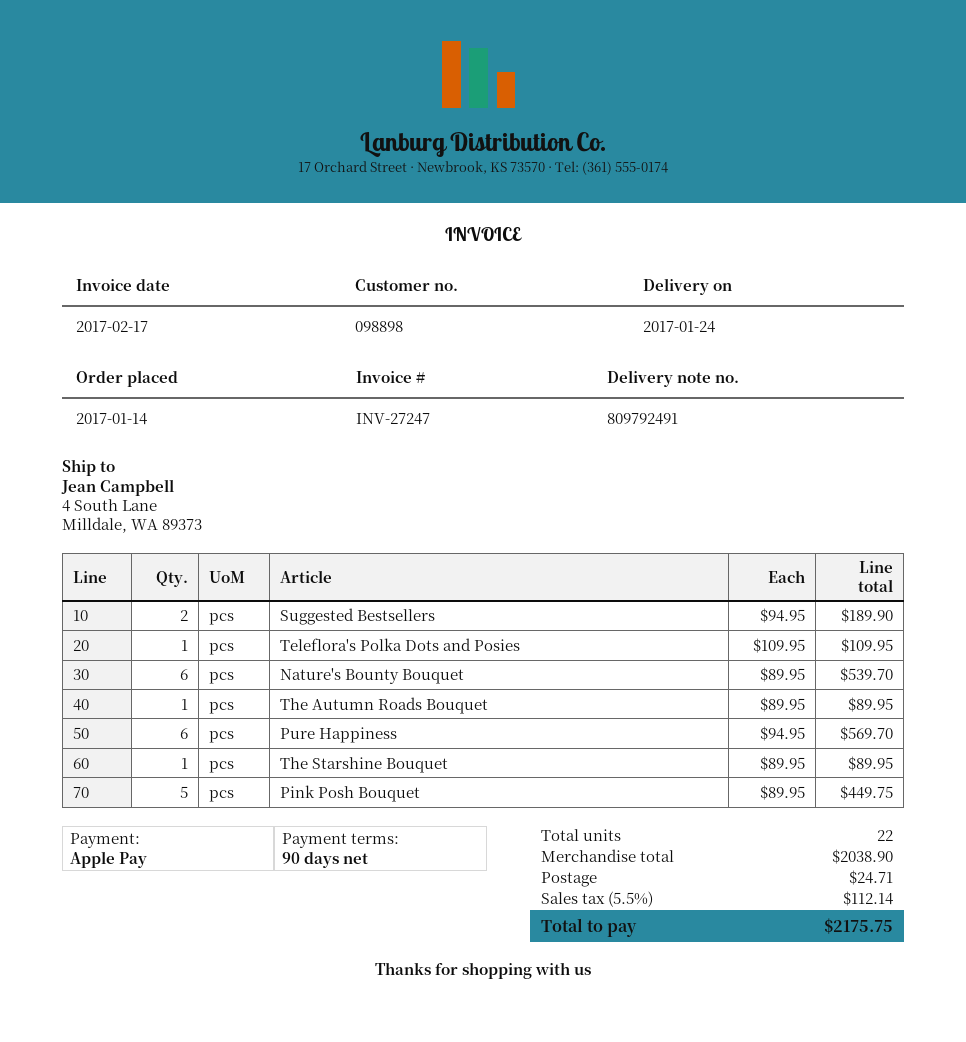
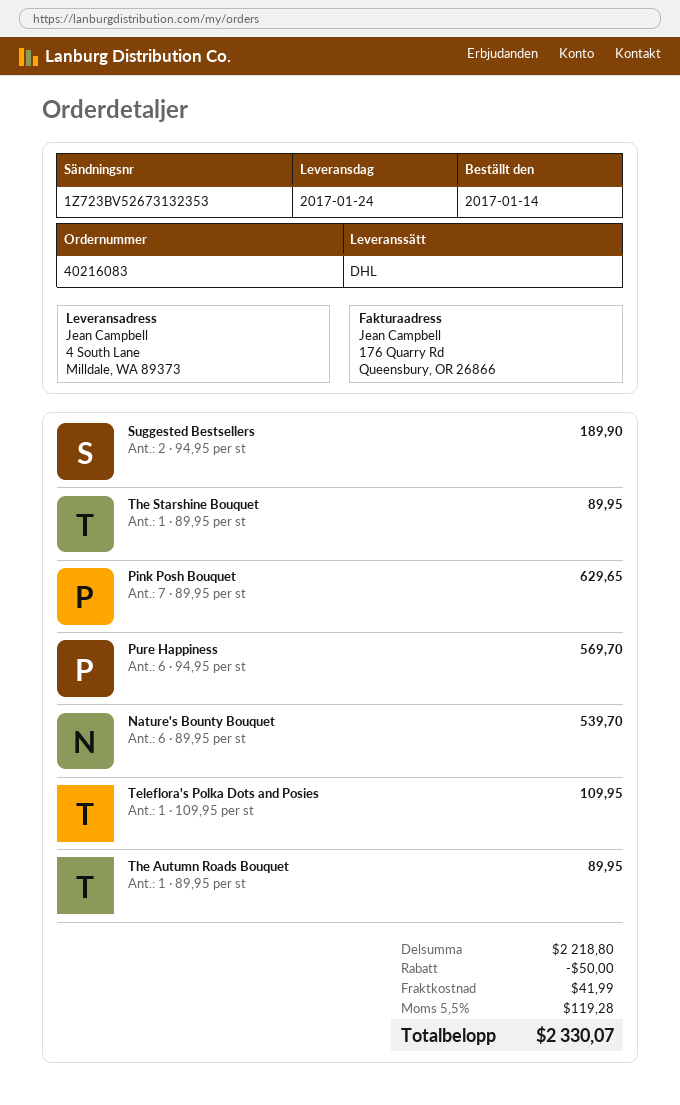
Pink Posh Bouquet: 5 x 89.95 = 449.75 -> 7 x 89.95 = 629.65
subtotal: 2038.90 -> 2218.80
discount: none -> 50.00
shipping: 24.71 -> 41.99
tax: 5.5% = 112.14 -> 5.5% = 119.28
total: 2175.75 -> 2330.07

